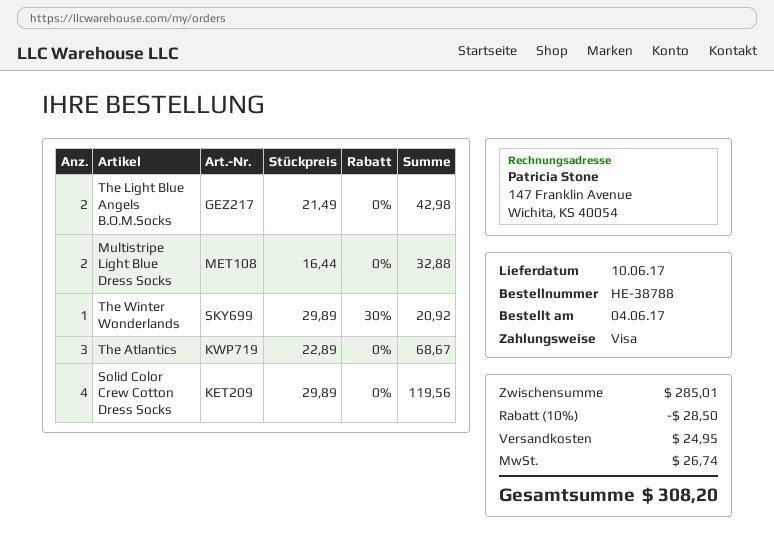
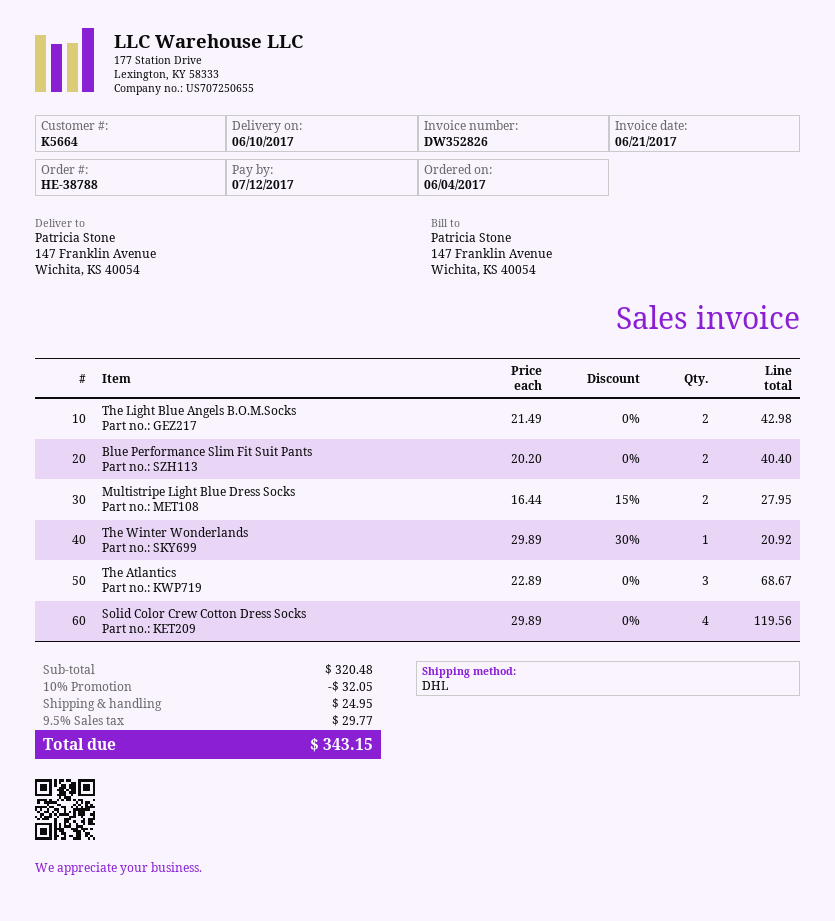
Multistripe Light Blue Dress Socks: 2 x 16.44 = 32.88 -> 2 x 16.44 - 15% = 27.95
Blue Performance Slim Fit Suit Pants: none -> 2 x 20.20 = 40.40
subtotal: 285.01 -> 320.48
discount: 10% = 28.50 -> 10% = 32.05
tax: 26.74 -> 29.77
total: 308.20 -> 343.15

